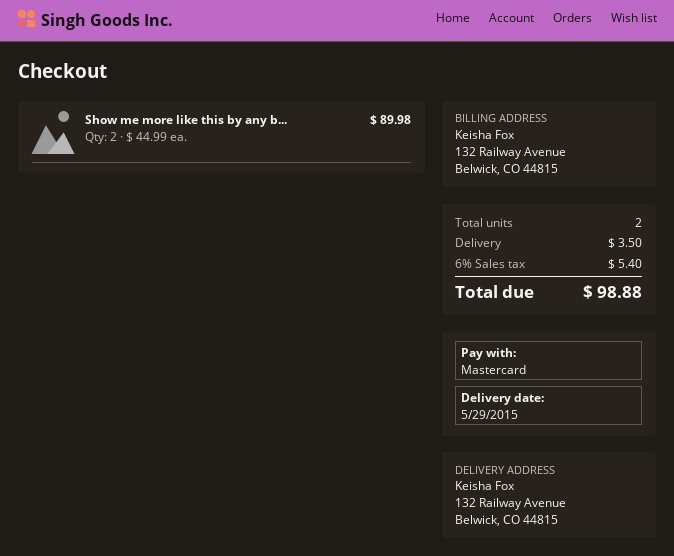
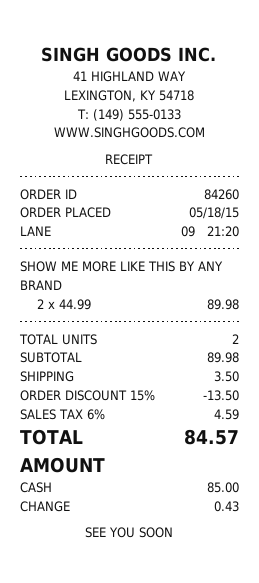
payment method: Mastercard -> cash
discount: none -> 15% = 13.50
tax: 6% = 5.40 -> 6% = 4.59
total: 98.88 -> 84.57

